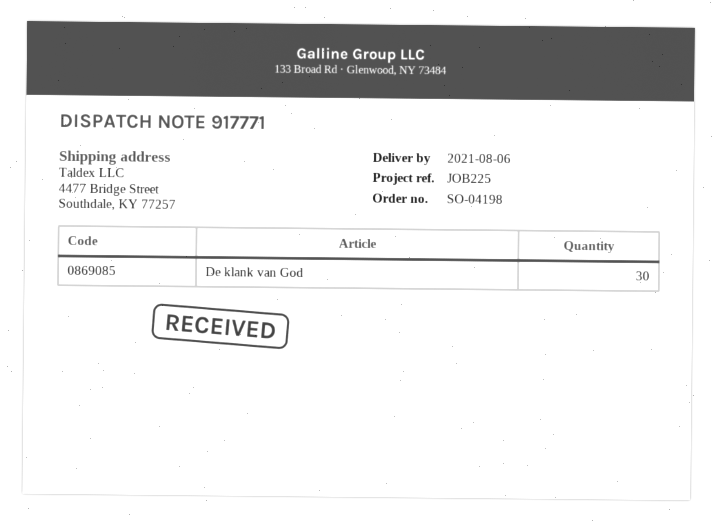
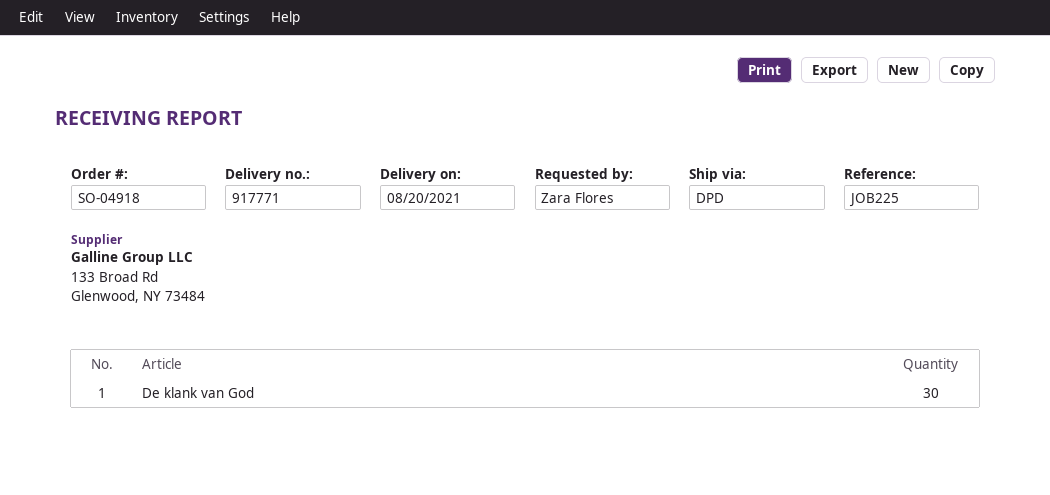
order number: SO-04198 -> SO-04918
delivery date: 2021-08-06 -> 2021-08-20

